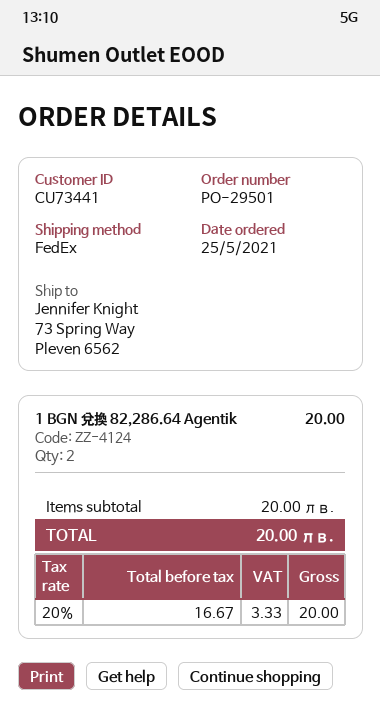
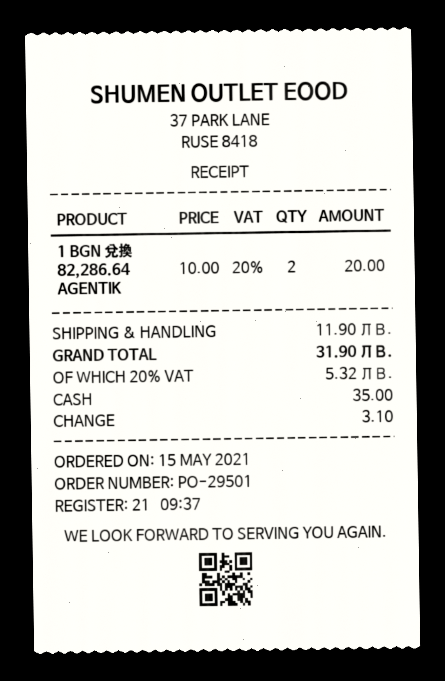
order date: 2021-05-25 -> 2021-05-15
shipping: none -> 11.90
tax: 20% = 3.33 -> 20% = 5.32
total: 20.00 -> 31.90

